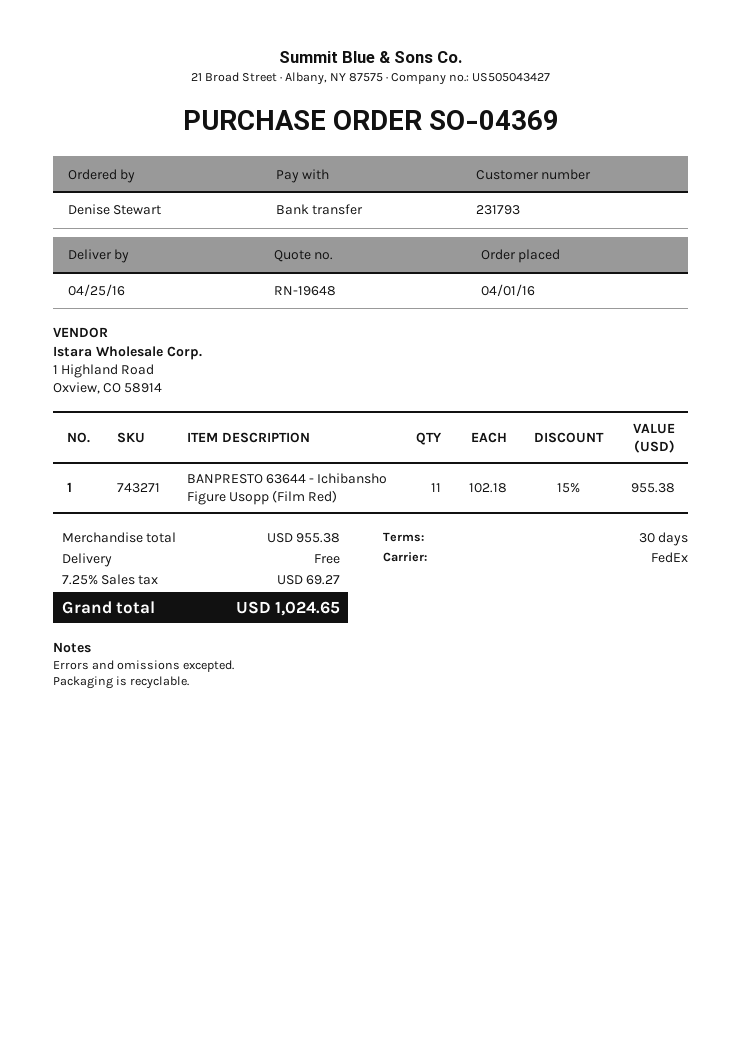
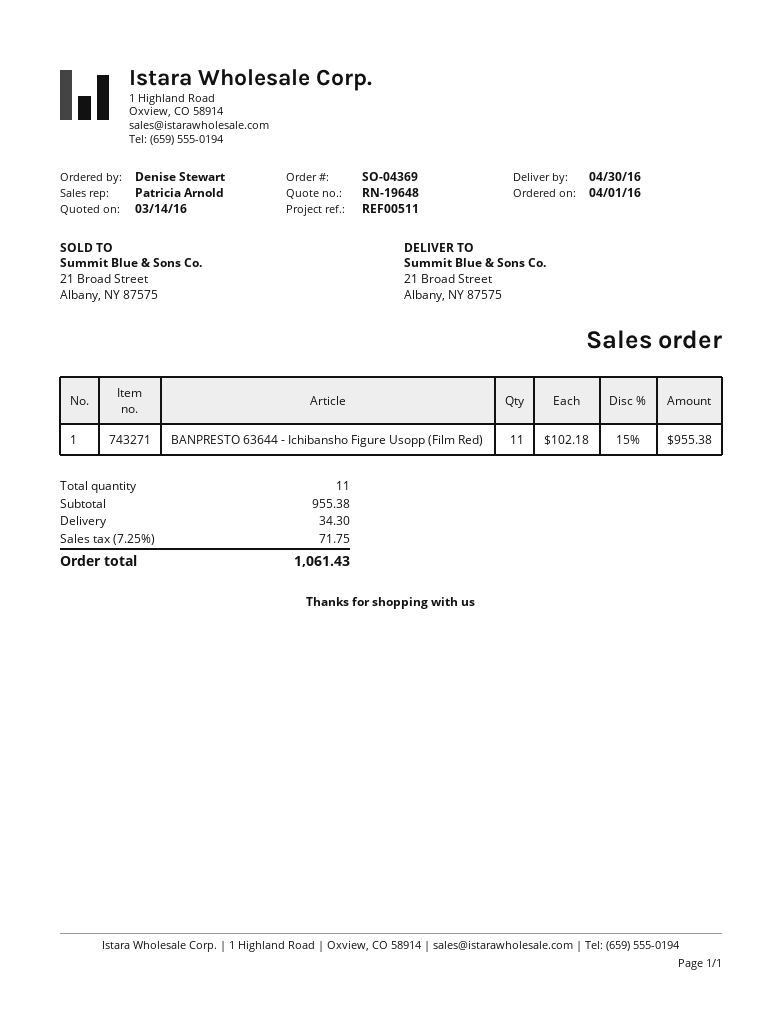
delivery date: 2016-04-25 -> 2016-04-30
shipping: 0.00 -> 34.30
tax: 7.25% = 69.27 -> 7.25% = 71.75
total: 1024.65 -> 1061.43

